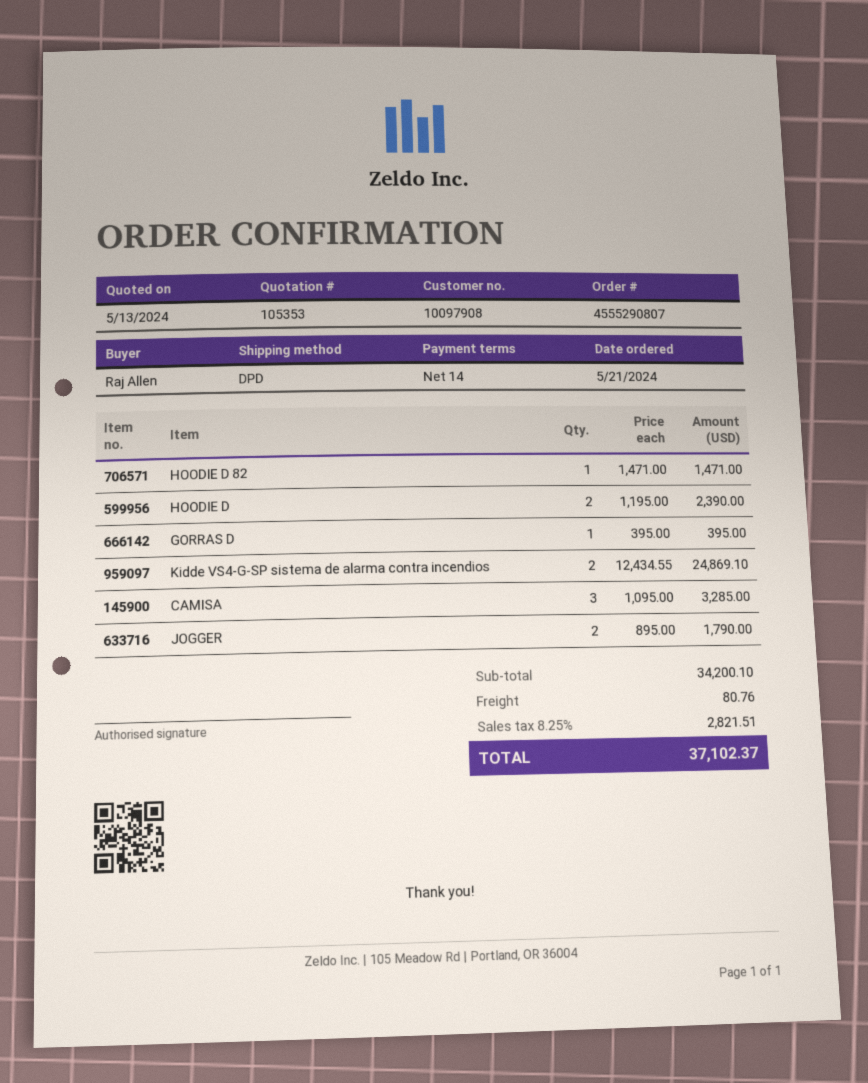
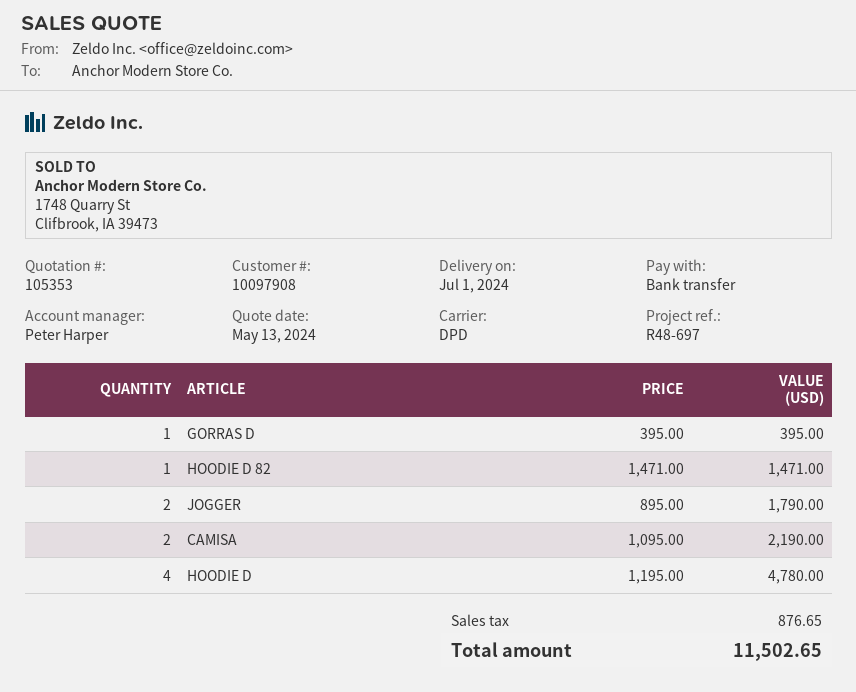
HOODIE D: 2 x 1195.00 = 2390.00 -> 4 x 1195.00 = 4780.00
Kidde VS4-G-SP sistema de alarma contra incendios: 2 x 12434.55 = 24869.10 -> none
CAMISA: 3 x 1095.00 = 3285.00 -> 2 x 1095.00 = 2190.00
shipping: 80.76 -> none
tax: 2821.51 -> 876.65
total: 37102.37 -> 11502.65

